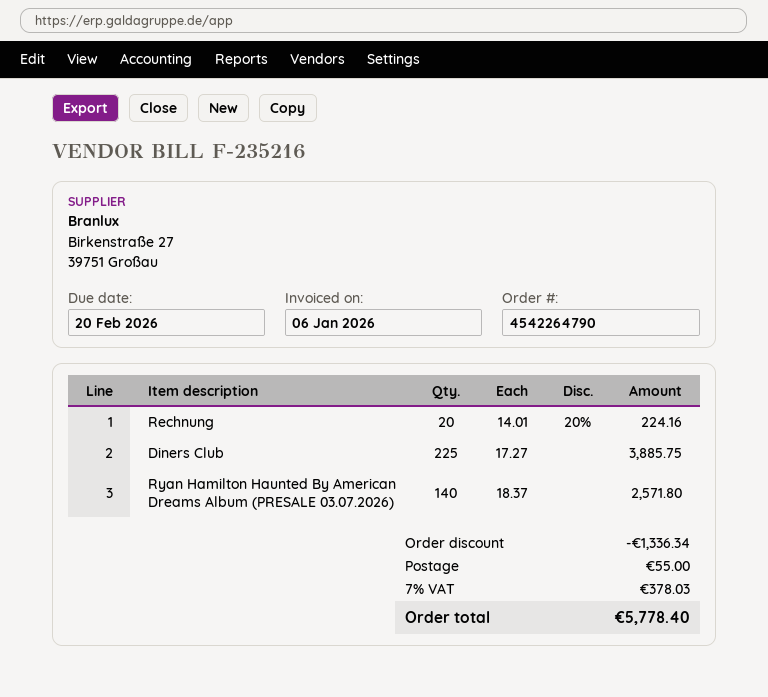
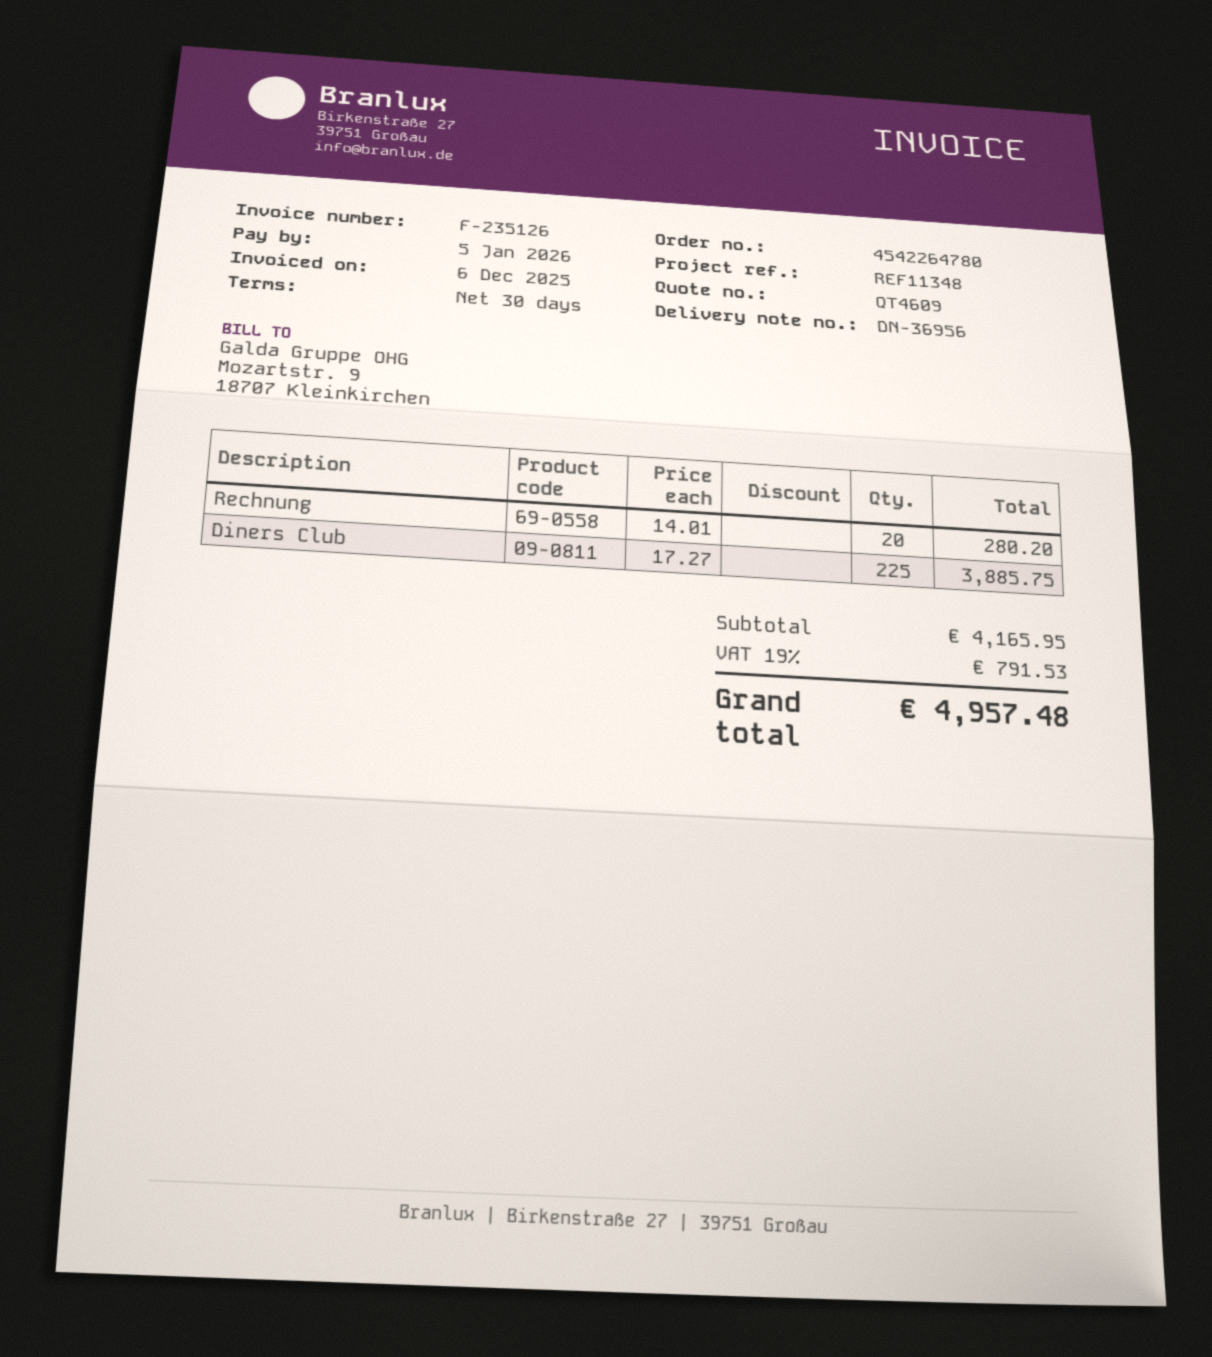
order number: 4542264790 -> 4542264780
invoice number: F-235216 -> F-235126
invoice date: 2026-01-06 -> 2025-12-06
due date: 2026-02-20 -> 2026-01-05
Rechnung: 20 x 14.01 - 20% = 224.16 -> 20 x 14.01 = 280.20
Ryan Hamilton Haunted By American Dreams Album (PRESALE 03.07.2026): 140 x 18.37 = 2571.80 -> none
discount: 1336.34 -> none
shipping: 55.00 -> none
tax: 7% = 378.03 -> 19% = 791.53
total: 5778.40 -> 4957.48

